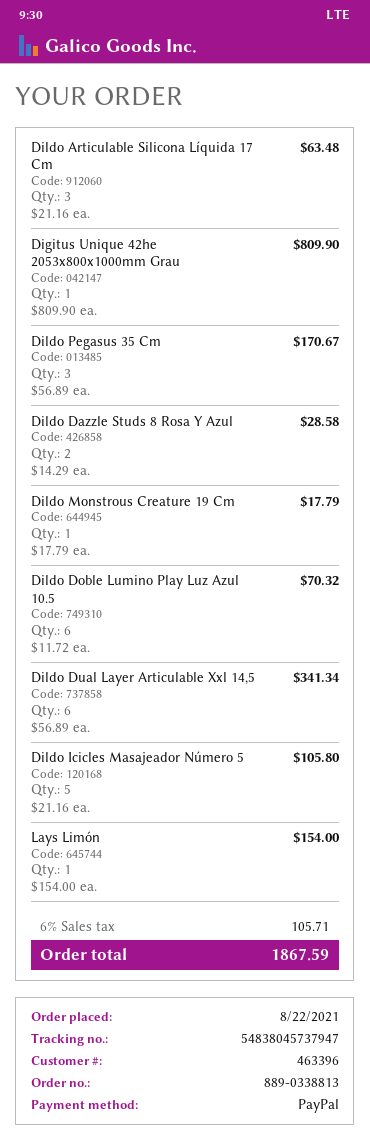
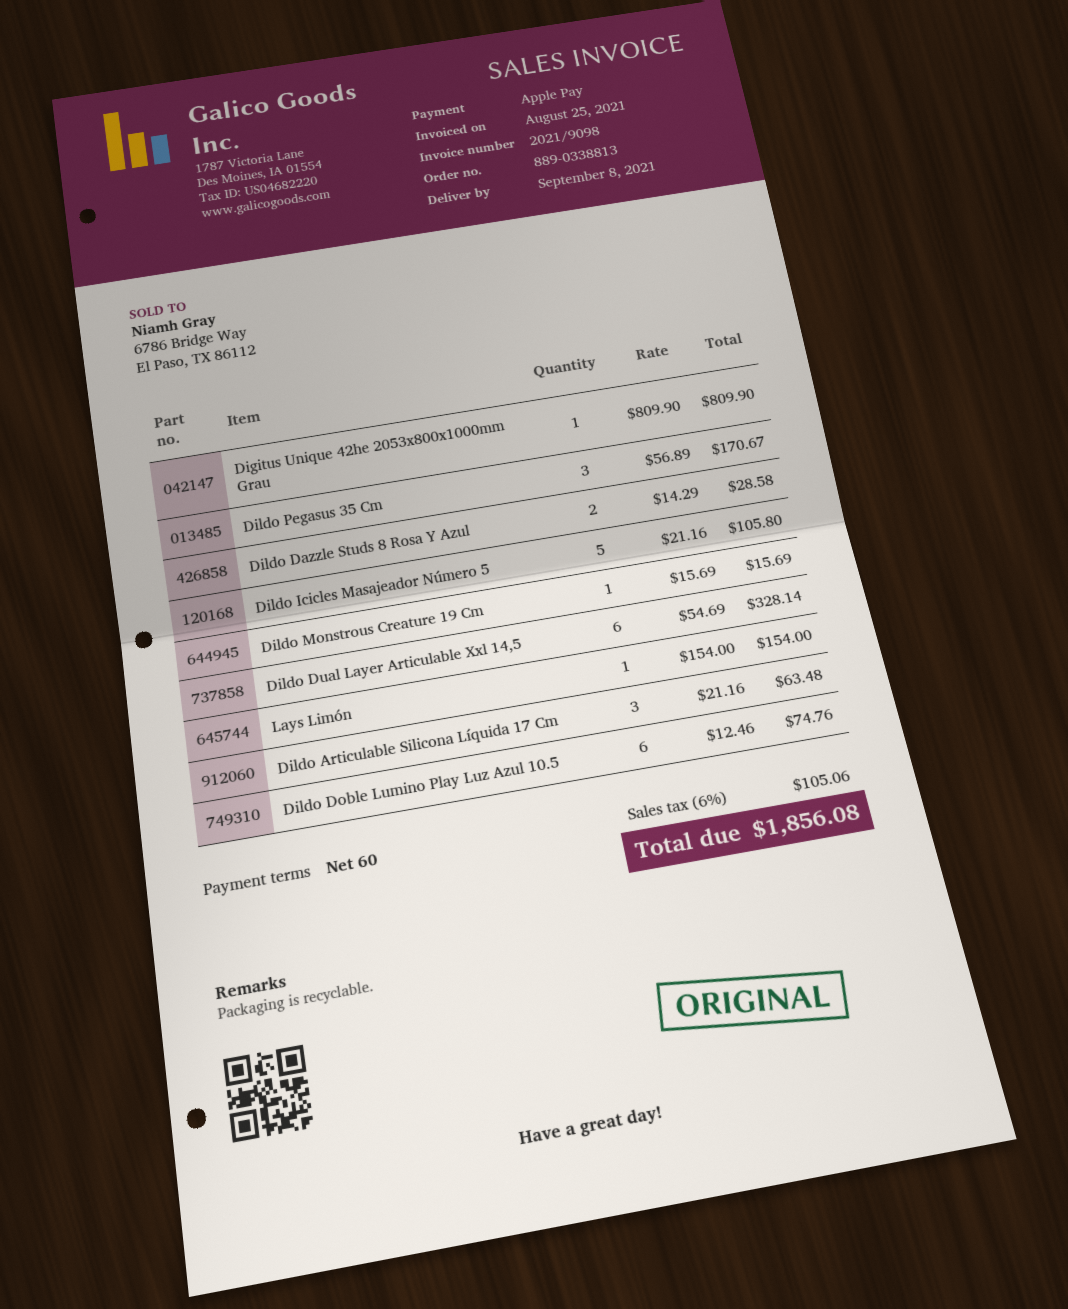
payment method: PayPal -> Apple Pay
Dildo Monstrous Creature 19 Cm: 1 x 17.79 = 17.79 -> 1 x 15.69 = 15.69
Dildo Doble Lumino Play Luz Azul 10.5: 6 x 11.72 = 70.32 -> 6 x 12.46 = 74.76
Dildo Dual Layer Articulable Xxl 14,5: 6 x 56.89 = 341.34 -> 6 x 54.69 = 328.14
tax: 6% = 105.71 -> 6% = 105.06
total: 1867.59 -> 1856.08

